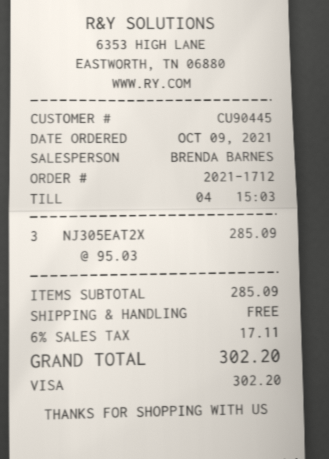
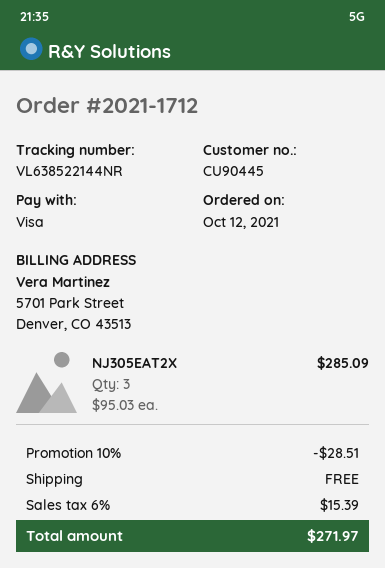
order date: 2021-10-09 -> 2021-10-12
discount: none -> 10% = 28.51
tax: 6% = 17.11 -> 6% = 15.39
total: 302.20 -> 271.97

